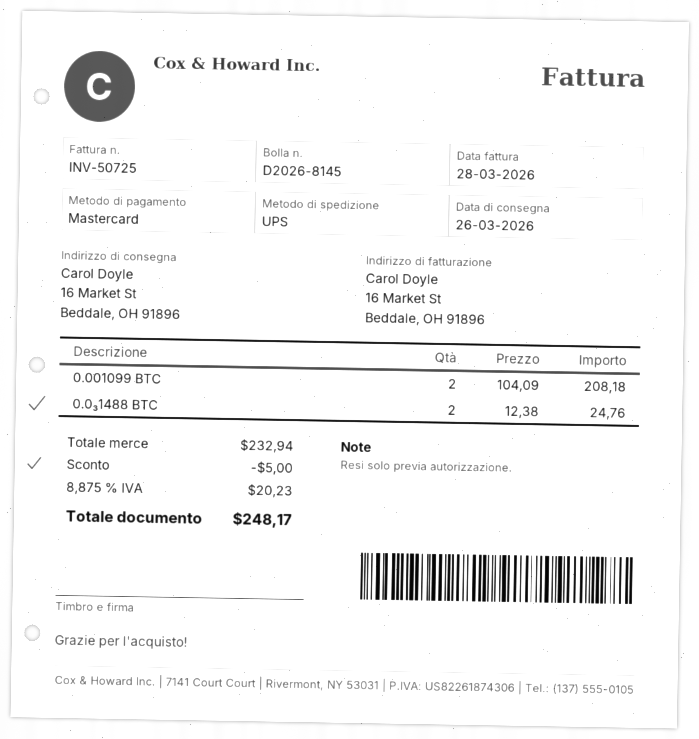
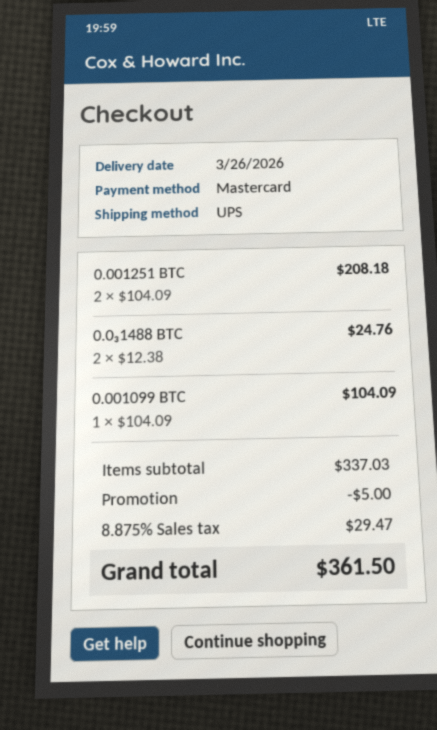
0.001099 BTC: 2 x 104.09 = 208.18 -> 1 x 104.09 = 104.09
0.001251 BTC: none -> 2 x 104.09 = 208.18
subtotal: 232.94 -> 337.03
tax: 8.875% = 20.23 -> 8.875% = 29.47
total: 248.17 -> 361.50

